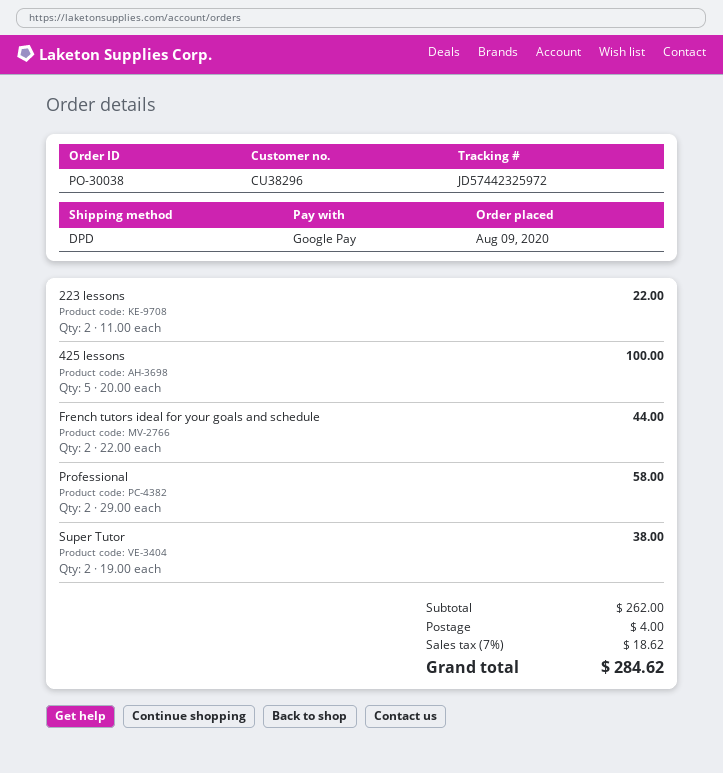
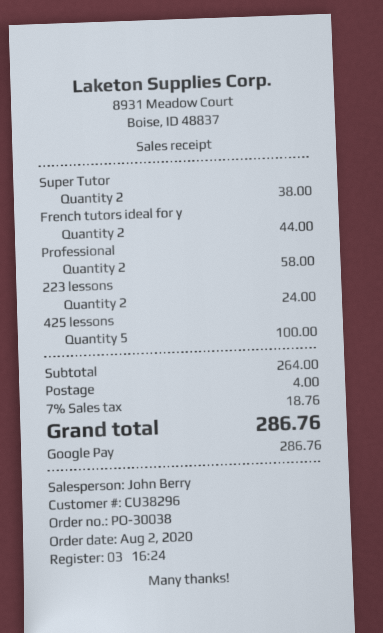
order date: 2020-08-09 -> 2020-08-02
223 lessons: 2 for 22.00 -> 2 for 24.00
subtotal: 262.00 -> 264.00
tax: 7% = 18.62 -> 7% = 18.76
total: 284.62 -> 286.76

